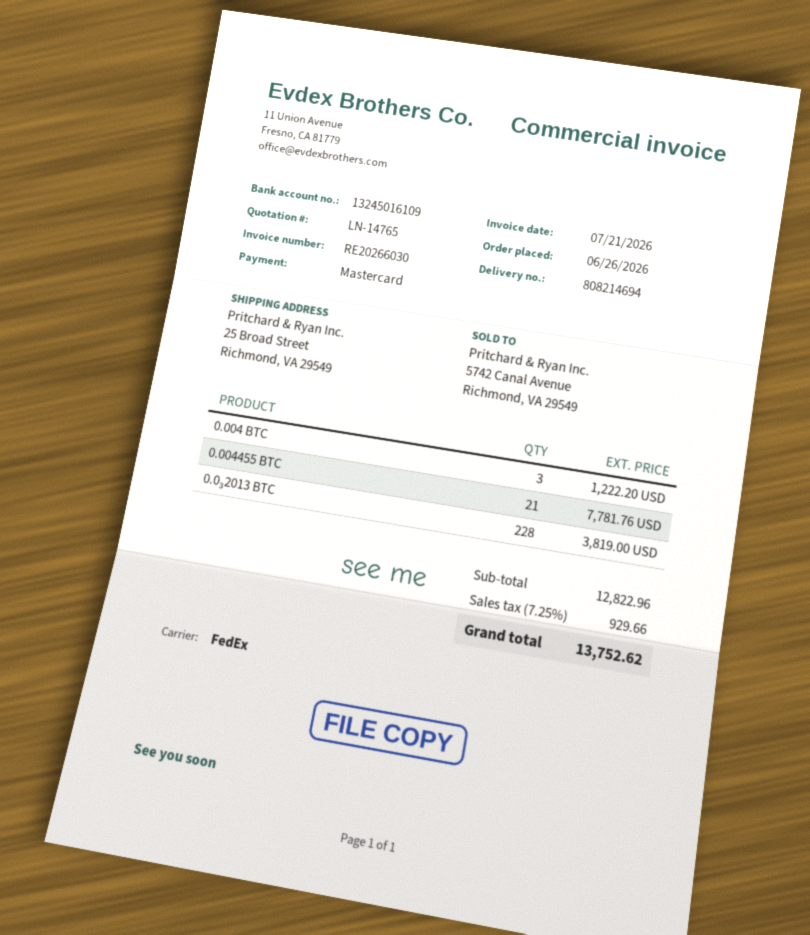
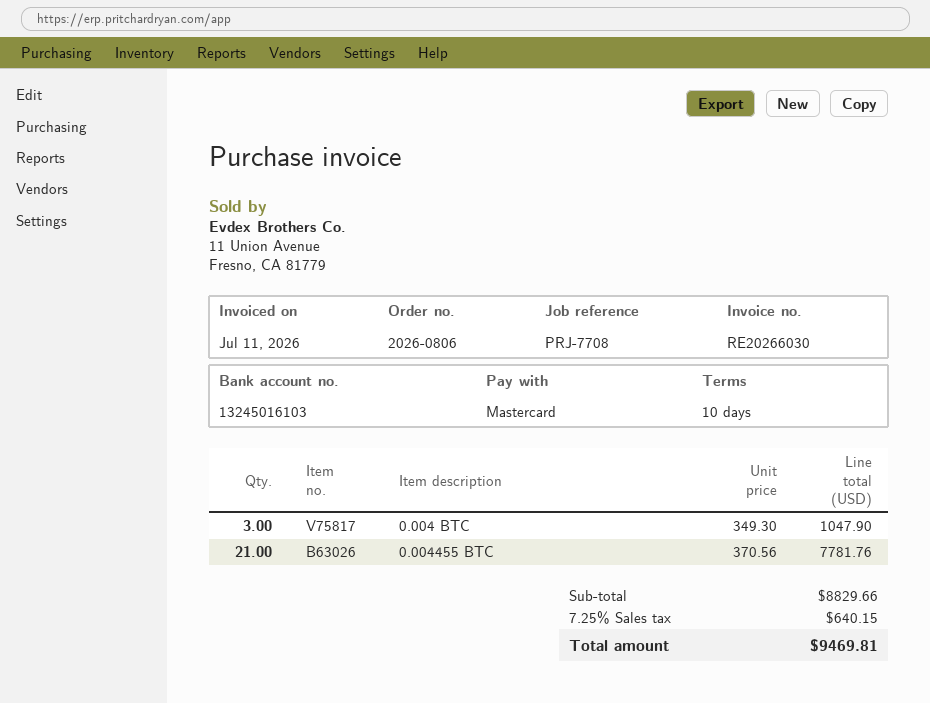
invoice date: 2026-07-21 -> 2026-07-11
bank account: 13245016109 -> 13245016103
0.004 BTC: 3 for 1222.20 -> 3 for 1047.90
0.0₃2013 BTC: 228 for 3819.00 -> none
subtotal: 12822.96 -> 8829.66
tax: 7.25% = 929.66 -> 7.25% = 640.15
total: 13752.62 -> 9469.81

